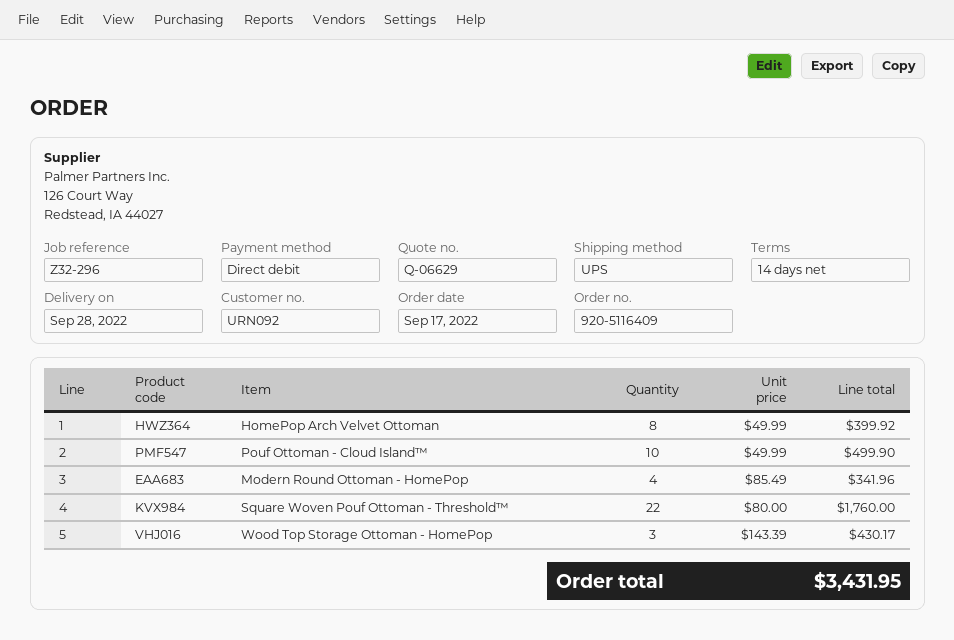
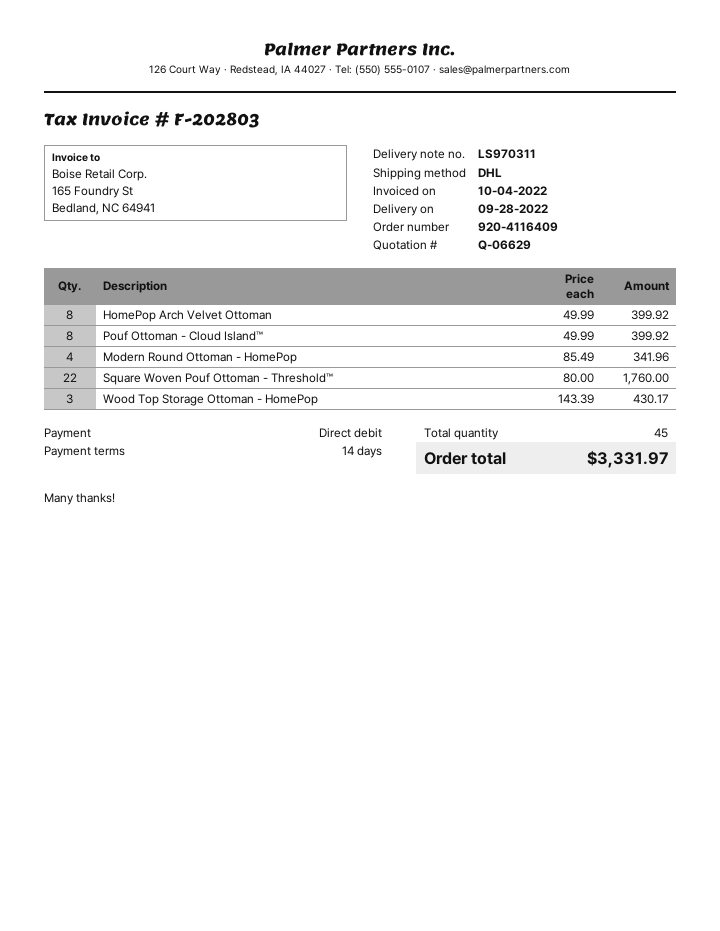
order number: 920-5116409 -> 920-4116409
shipping method: UPS -> DHL
Pouf Ottoman - Cloud Island™: 10 x 49.99 = 499.90 -> 8 x 49.99 = 399.92
total: 3431.95 -> 3331.97

